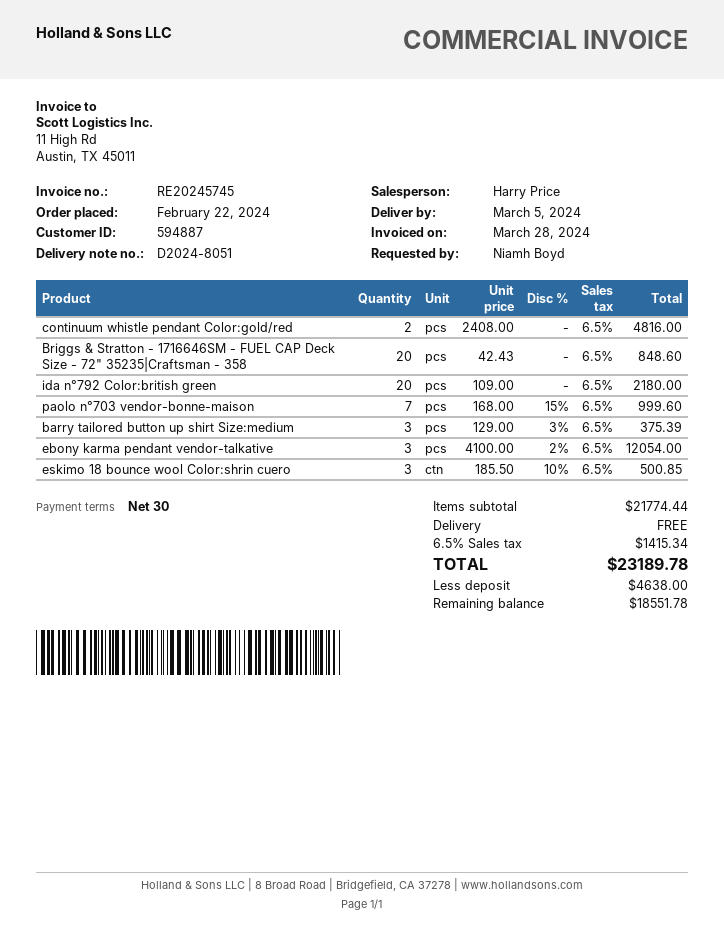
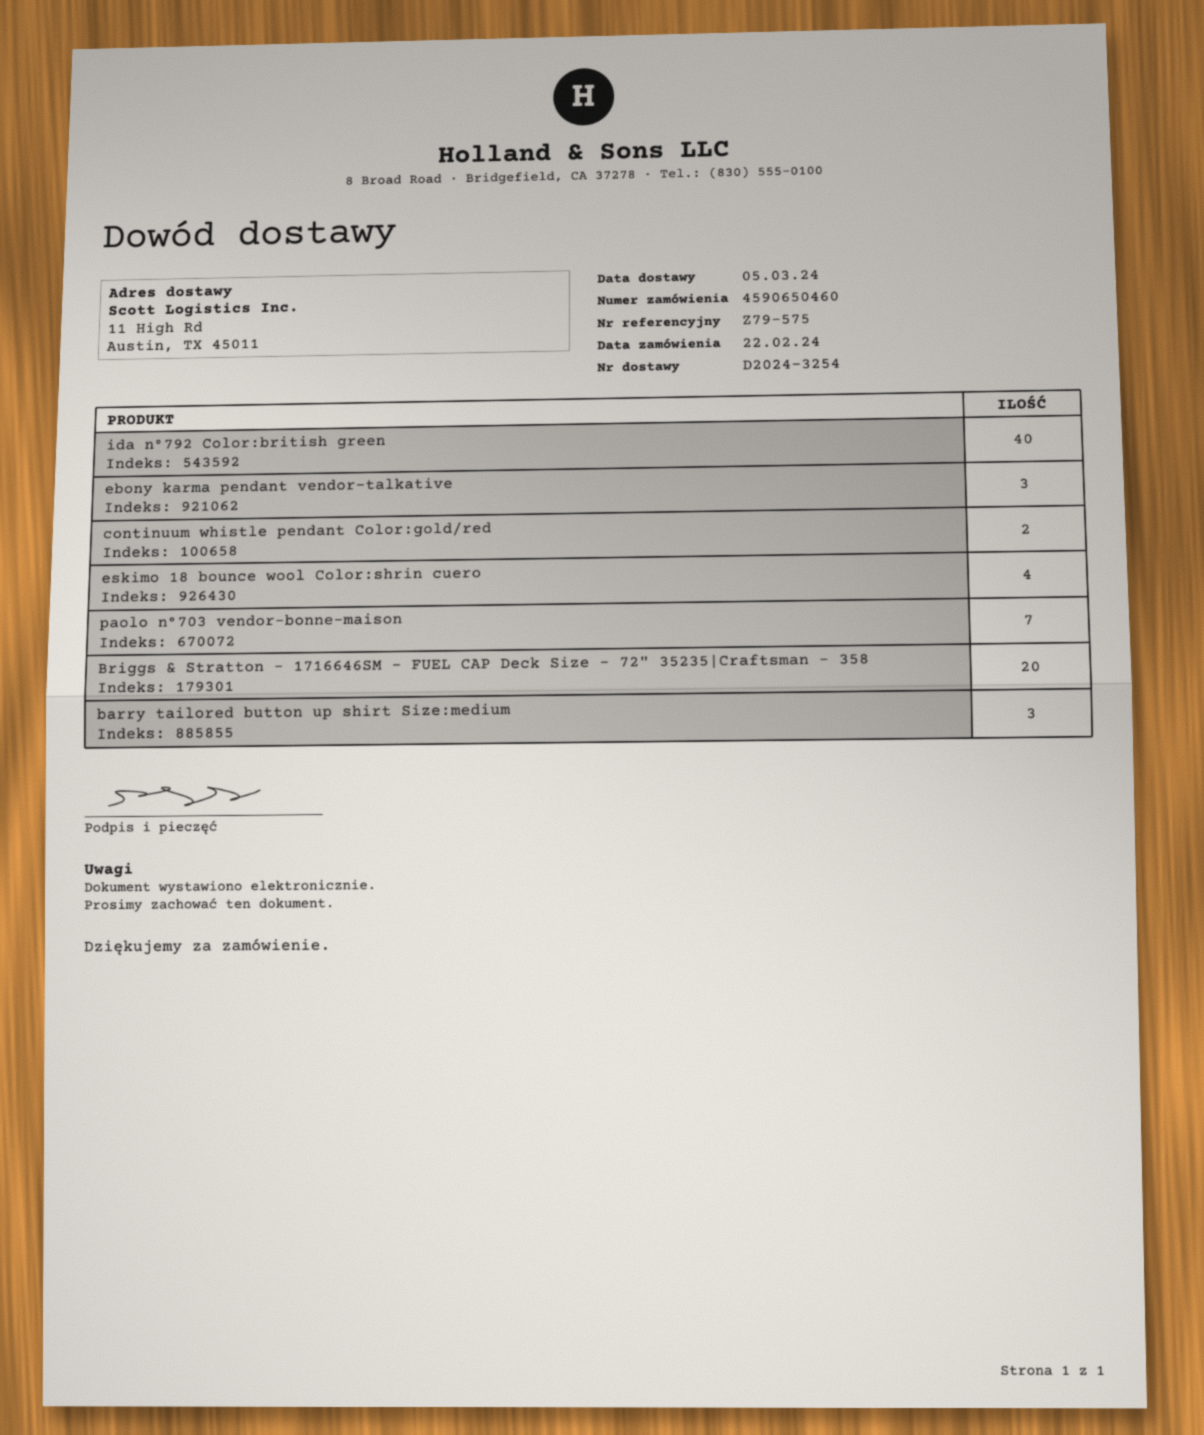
delivery note number: D2024-8051 -> D2024-3254
ida n°792 Color:british green: 20 -> 40
eskimo 18 bounce wool Color:shrin cuero: 3 -> 4

